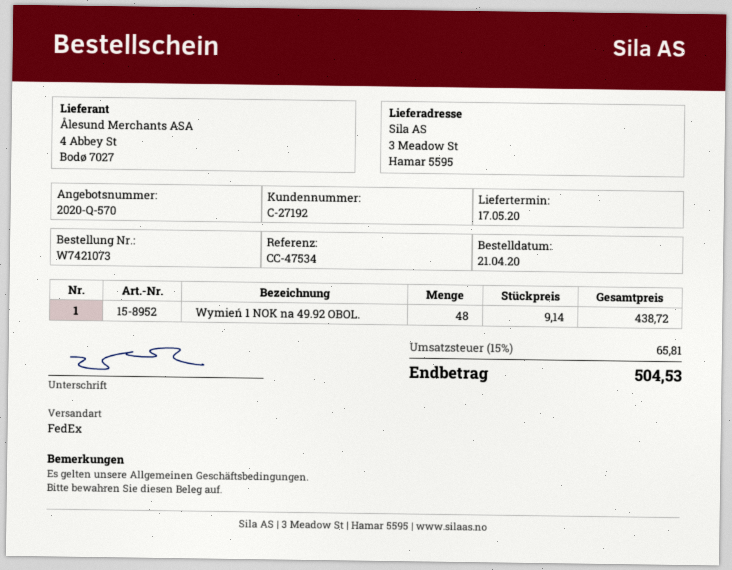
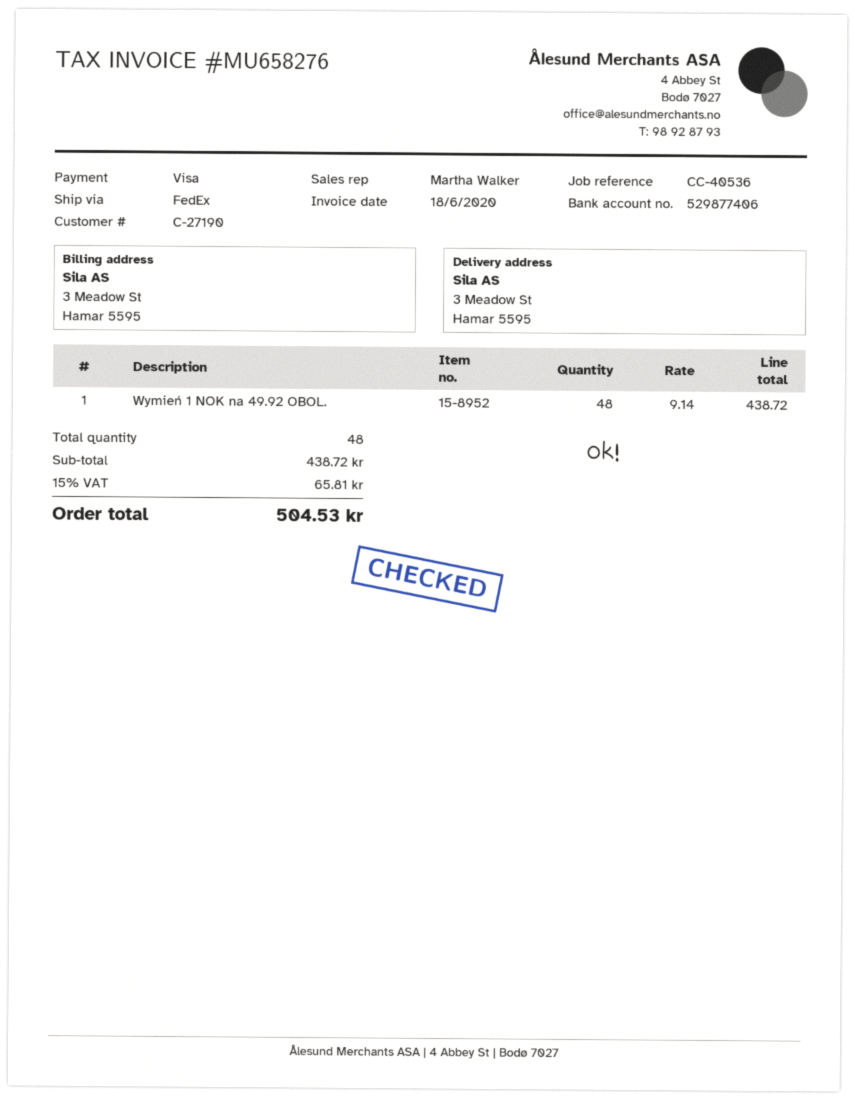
customer number: C-27192 -> C-27190
reference: CC-47534 -> CC-40536

